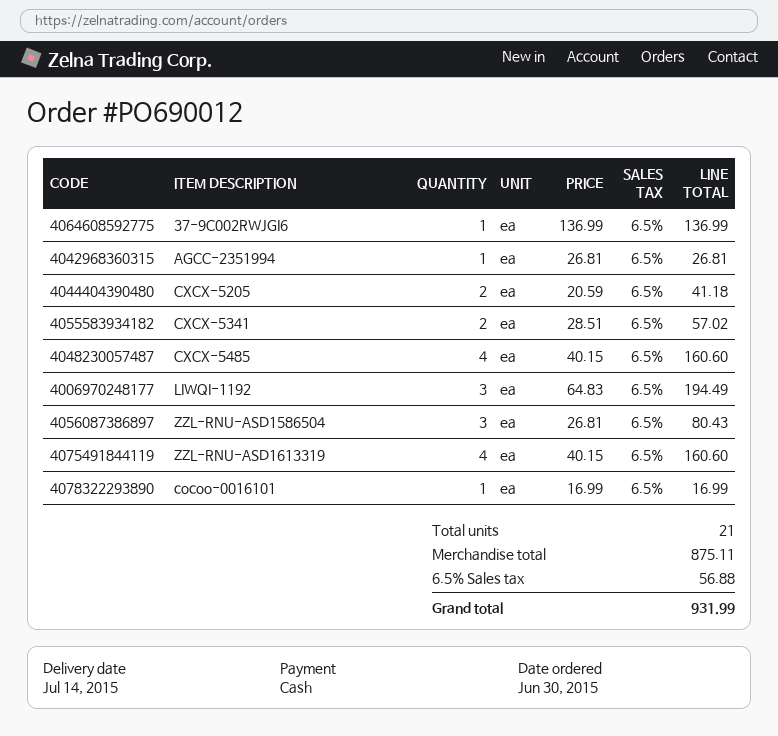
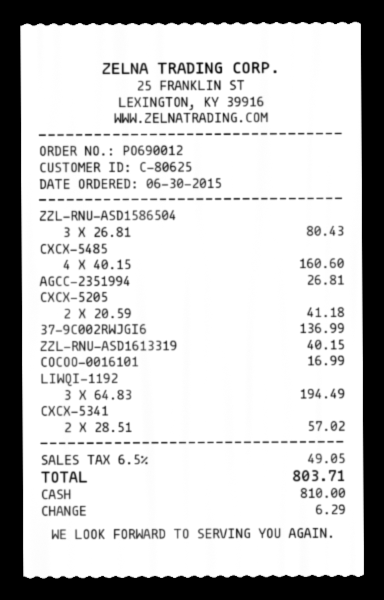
ZZL-RNU-ASD1613319: 4 x 40.15 = 160.60 -> 1 x 40.15 = 40.15
tax: 6.5% = 56.88 -> 6.5% = 49.05
total: 931.99 -> 803.71

